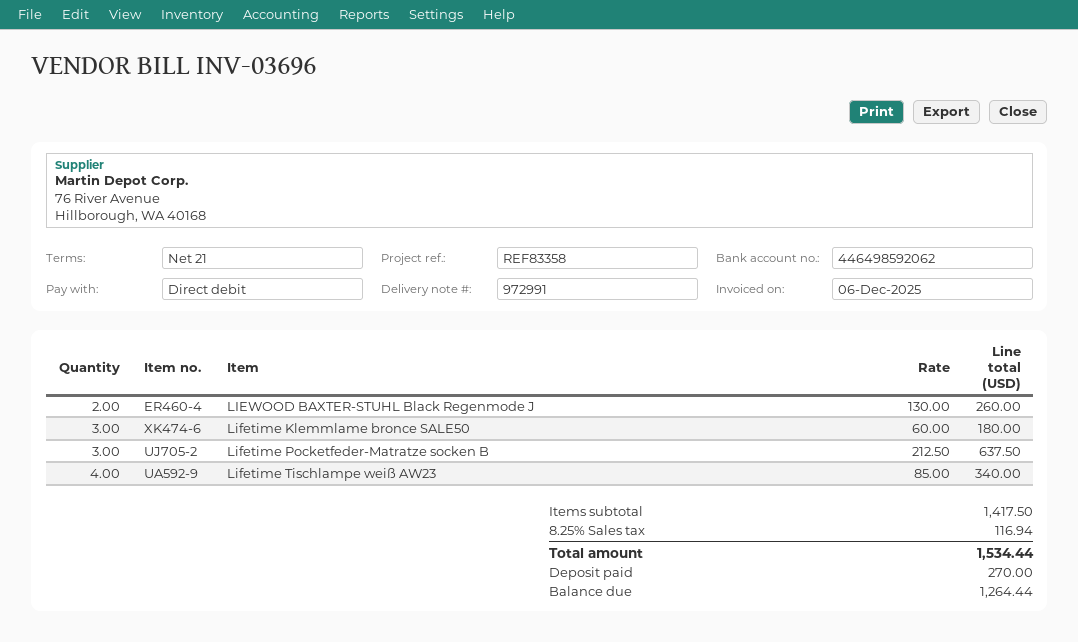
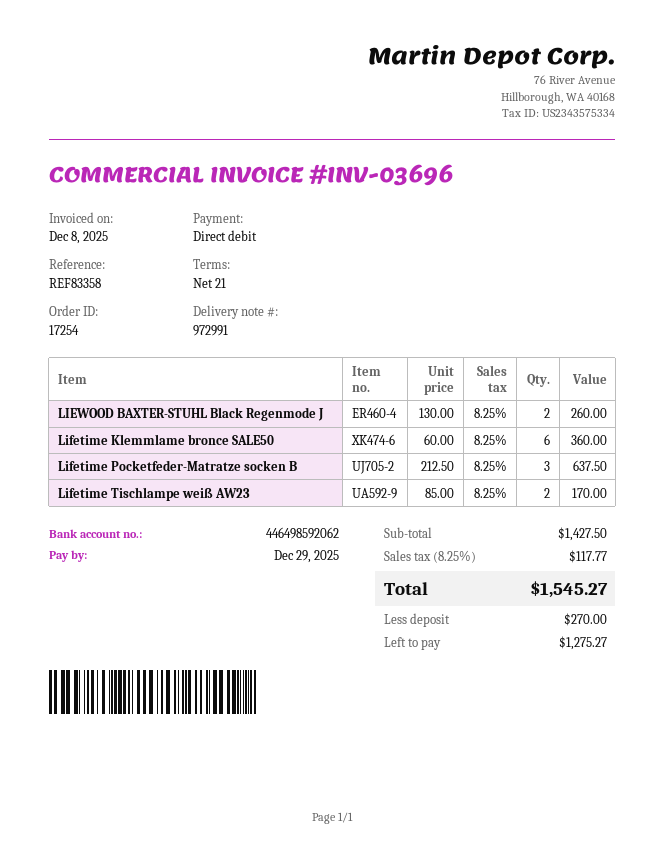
invoice date: 2025-12-06 -> 2025-12-08
Lifetime Klemmlame bronce SALE50: 3 x 60.00 = 180.00 -> 6 x 60.00 = 360.00
Lifetime Tischlampe weiß AW23: 4 x 85.00 = 340.00 -> 2 x 85.00 = 170.00
subtotal: 1417.50 -> 1427.50
tax: 8.25% = 116.94 -> 8.25% = 117.77
total: 1534.44 -> 1545.27
balance: 1264.44 -> 1275.27

